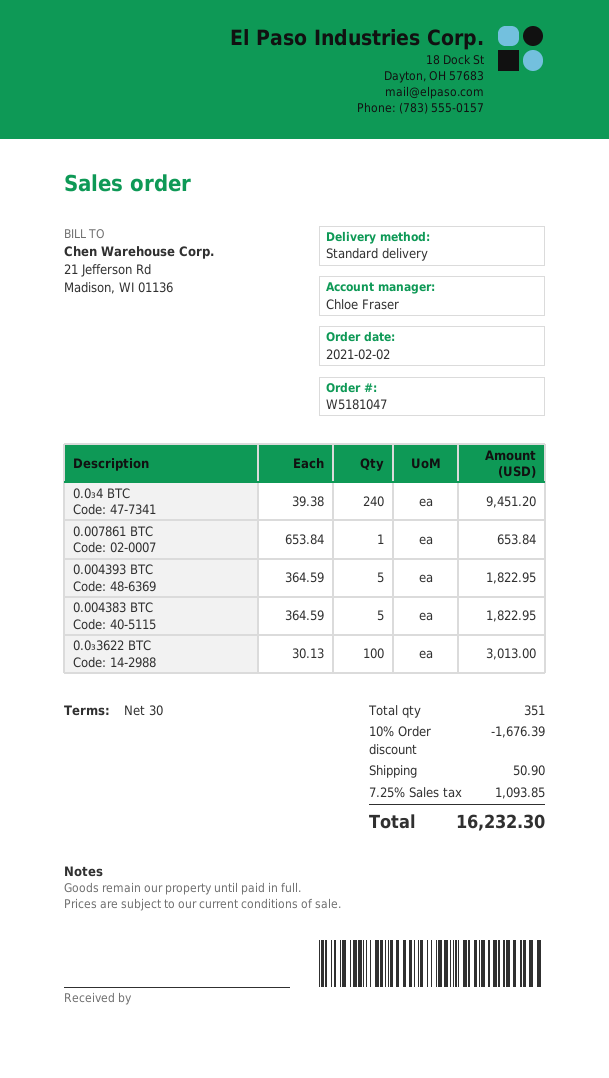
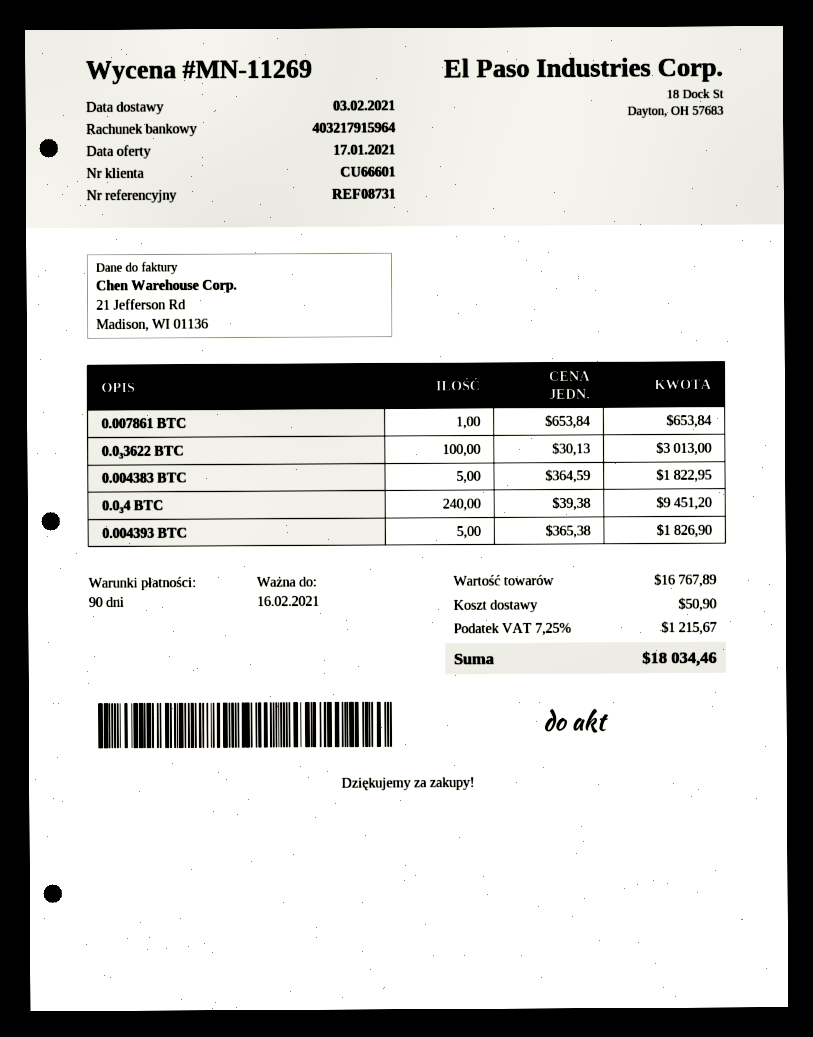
payment terms: 30 days -> 90 days
0.004393 BTC: 5 x 364.59 = 1822.95 -> 5 x 365.38 = 1826.90
discount: 10% = 1676.39 -> none
tax: 7.25% = 1093.85 -> 7.25% = 1215.67
total: 16232.30 -> 18034.46

